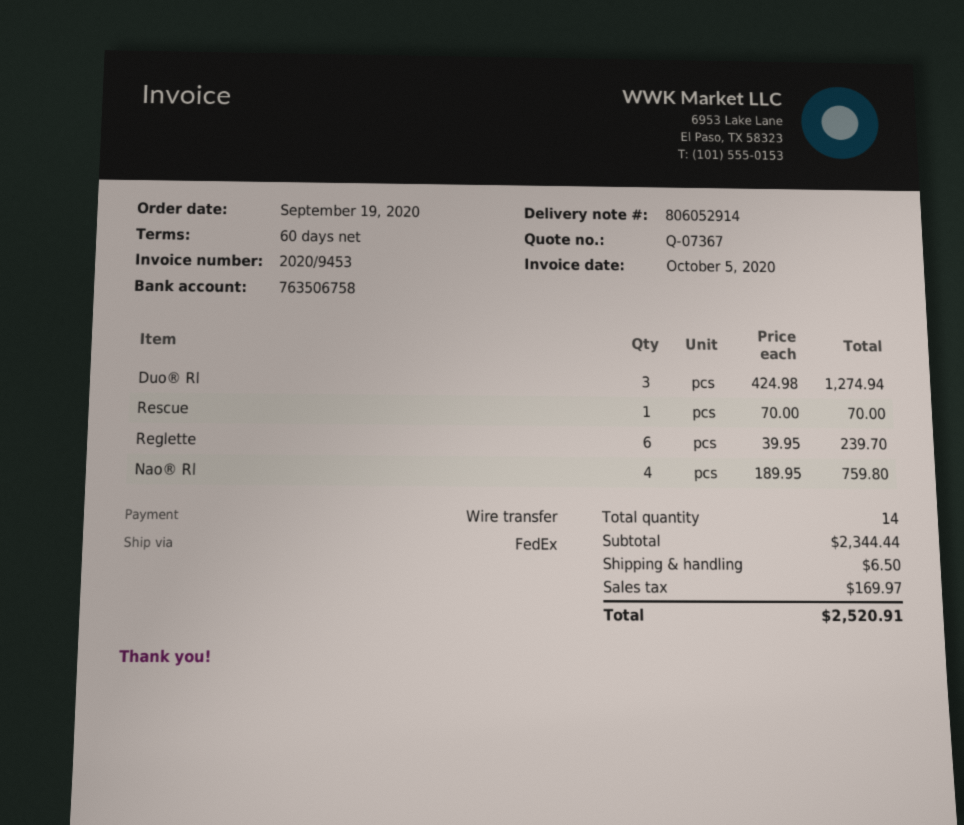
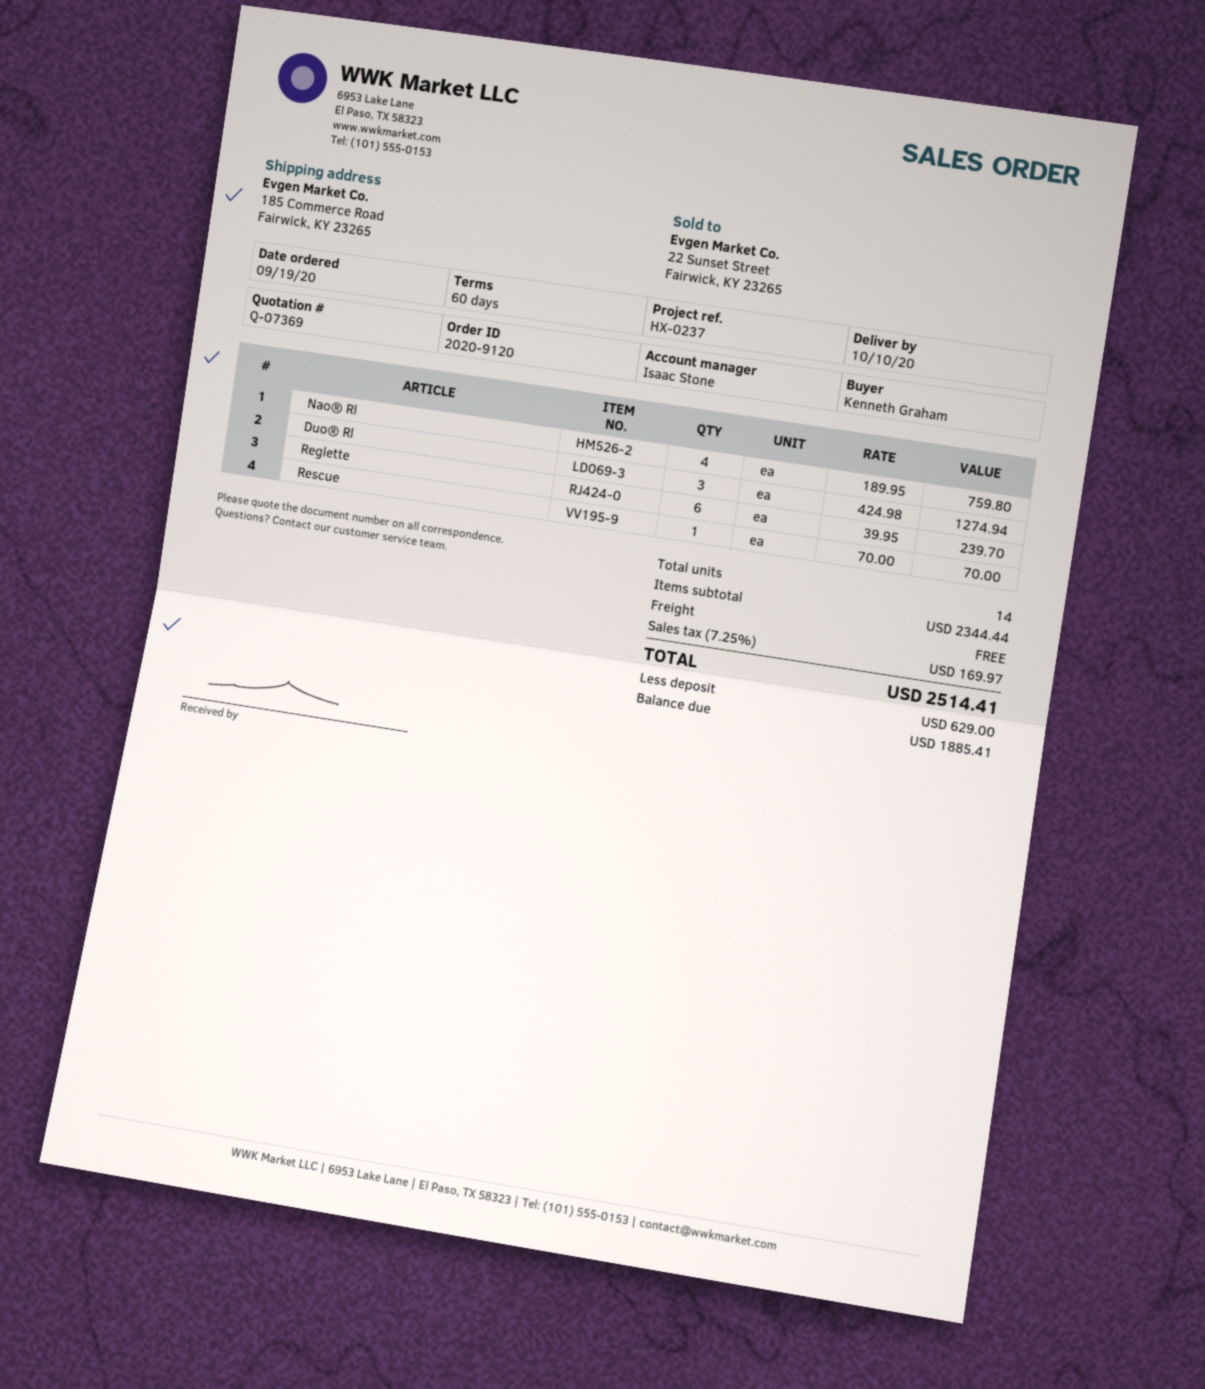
quote number: Q-07367 -> Q-07369
shipping: 6.50 -> 0.00
total: 2520.91 -> 2514.41

